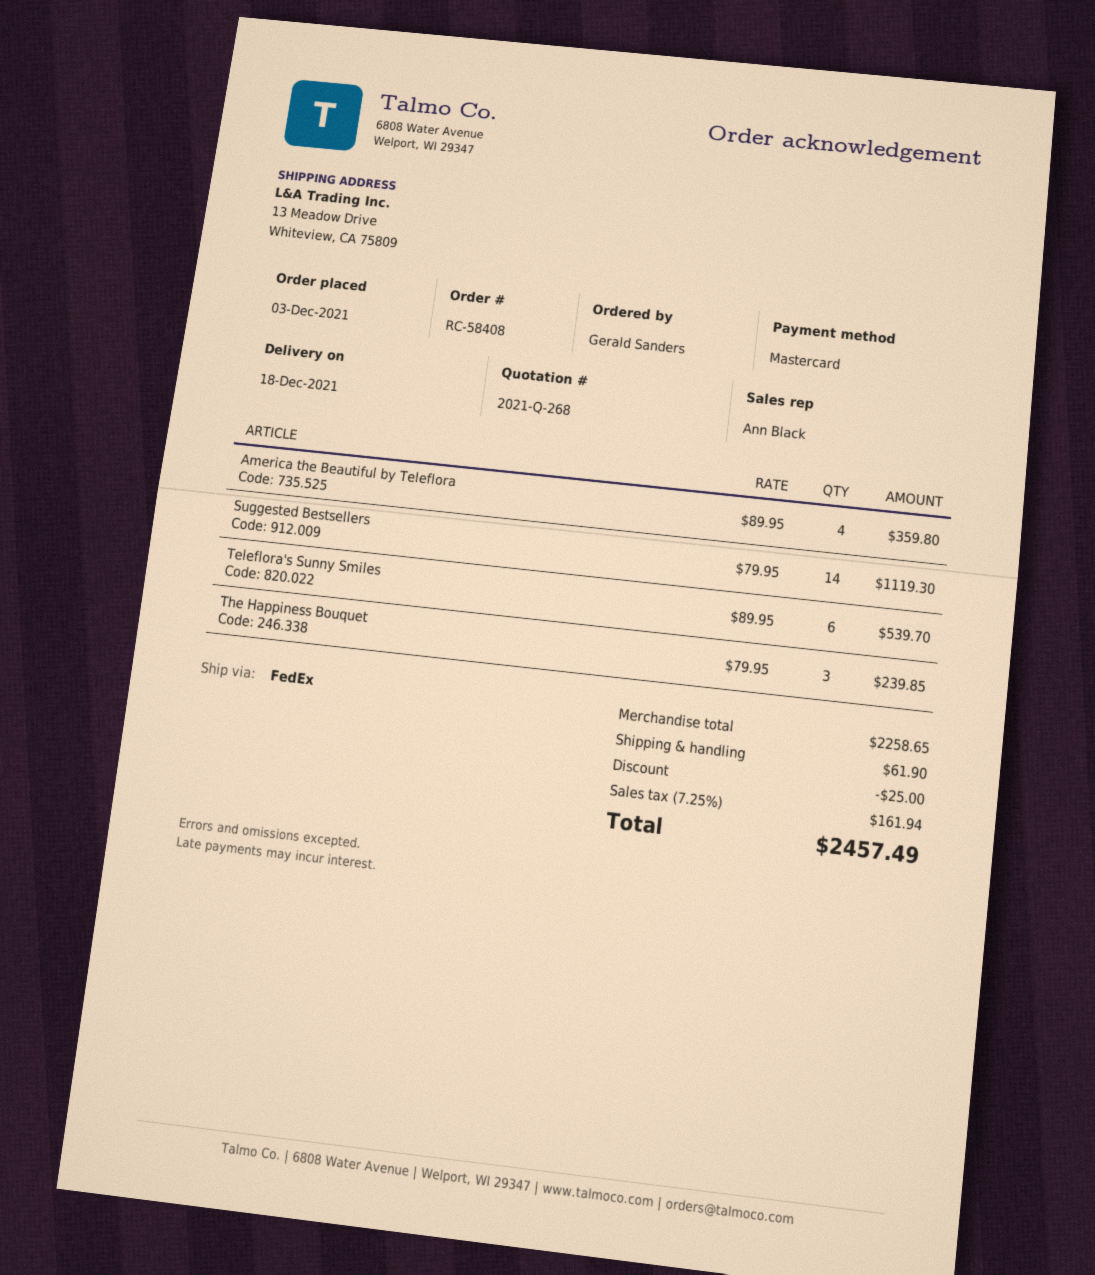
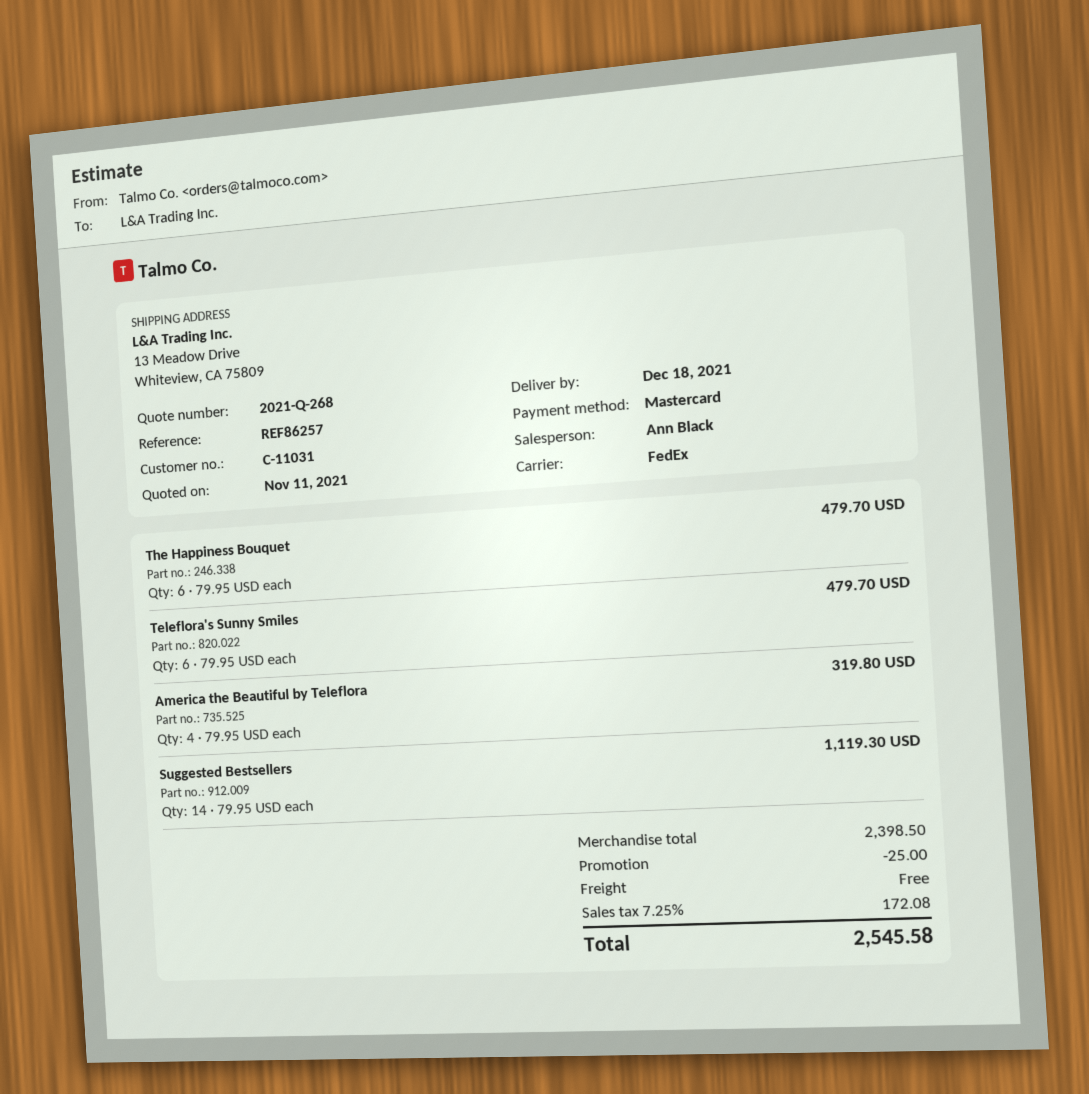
America the Beautiful by Teleflora: 4 x 89.95 = 359.80 -> 4 x 79.95 = 319.80
Teleflora's Sunny Smiles: 6 x 89.95 = 539.70 -> 6 x 79.95 = 479.70
The Happiness Bouquet: 3 x 79.95 = 239.85 -> 6 x 79.95 = 479.70
subtotal: 2258.65 -> 2398.50
shipping: 61.90 -> 0.00
tax: 7.25% = 161.94 -> 7.25% = 172.08
total: 2457.49 -> 2545.58

